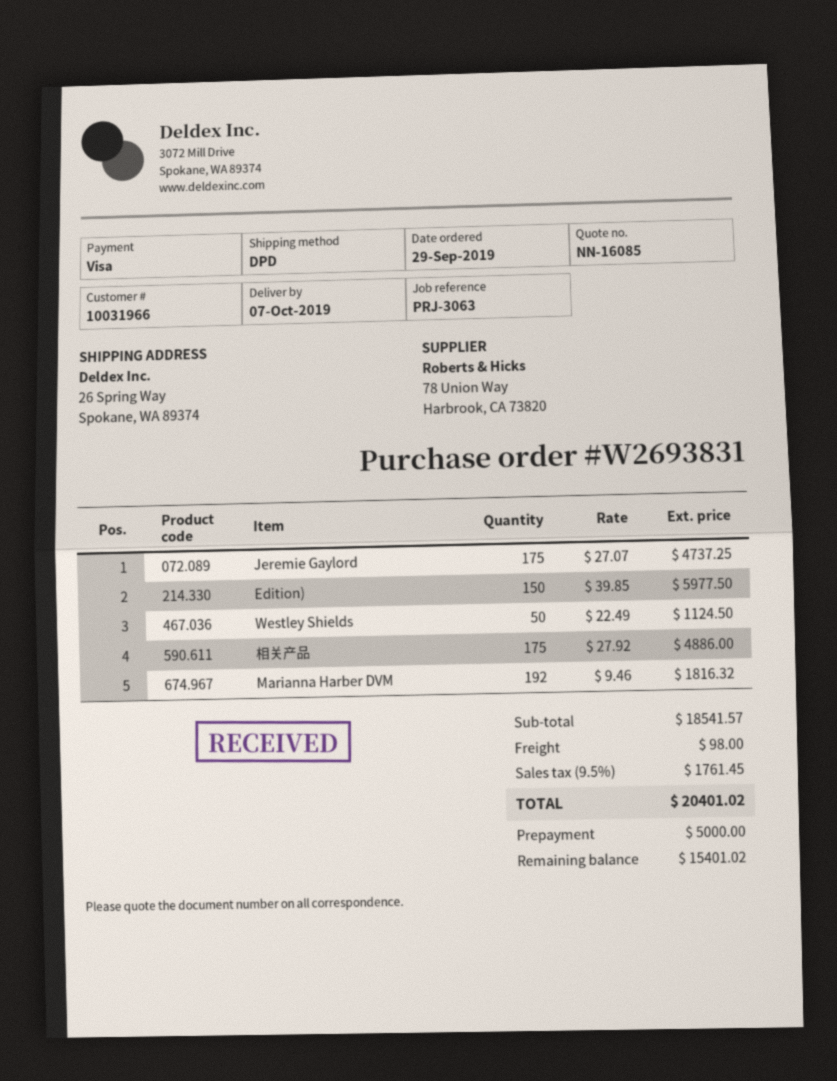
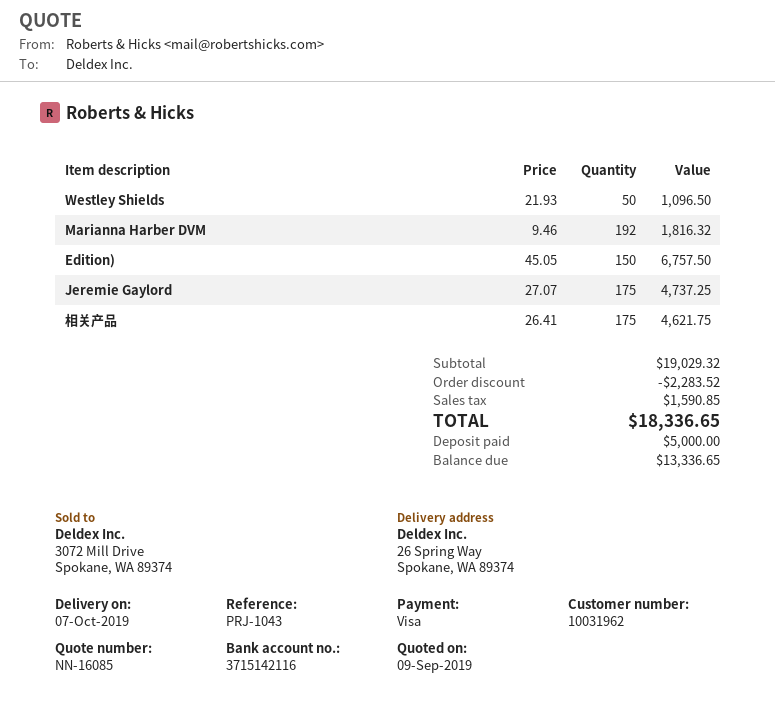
customer number: 10031966 -> 10031962
reference: PRJ-3063 -> PRJ-1043
Edition): 150 x 39.85 = 5977.50 -> 150 x 45.05 = 6757.50
Westley Shields: 50 x 22.49 = 1124.50 -> 50 x 21.93 = 1096.50
相关产品: 175 x 27.92 = 4886.00 -> 175 x 26.41 = 4621.75
subtotal: 18541.57 -> 19029.32
discount: none -> 2283.52
shipping: 98.00 -> none
tax: 1761.45 -> 1590.85
total: 20401.02 -> 18336.65
balance: 15401.02 -> 13336.65

